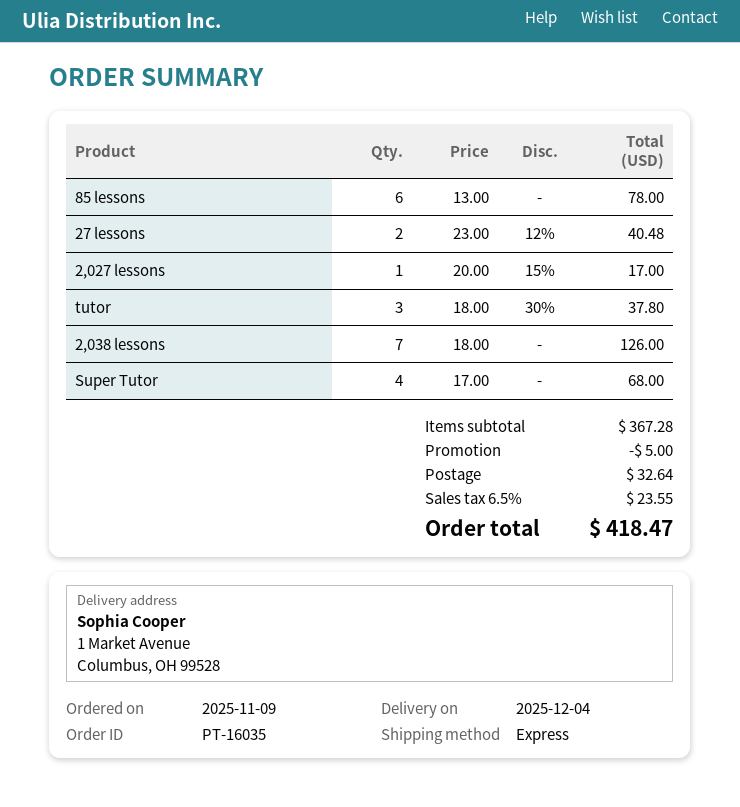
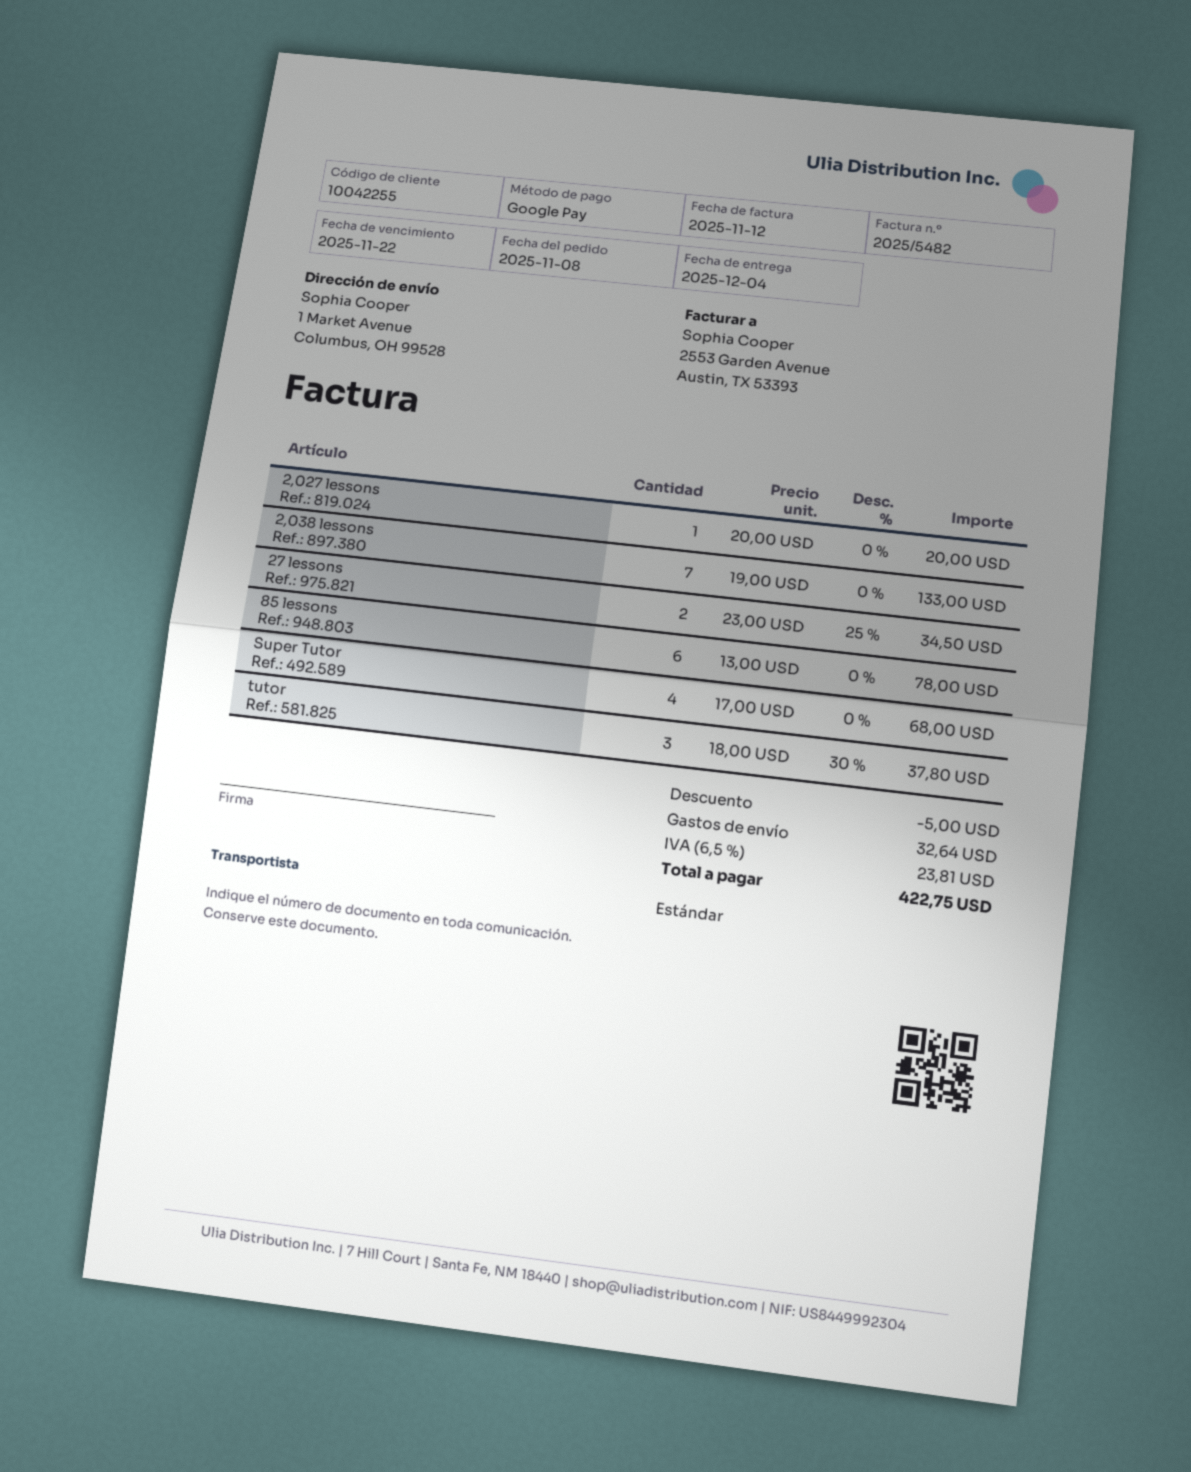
order date: 2025-11-09 -> 2025-11-08
shipping method: express -> standard
27 lessons: 2 x 23.00 - 12% = 40.48 -> 2 x 23.00 - 25% = 34.50
2,027 lessons: 1 x 20.00 - 15% = 17.00 -> 1 x 20.00 = 20.00
2,038 lessons: 7 x 18.00 = 126.00 -> 7 x 19.00 = 133.00
tax: 6.5% = 23.55 -> 6.5% = 23.81
total: 418.47 -> 422.75

